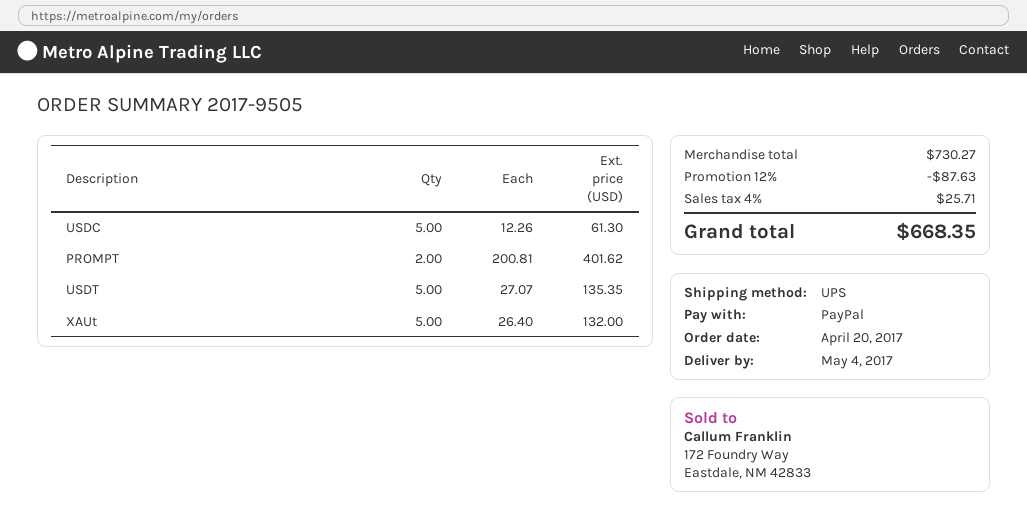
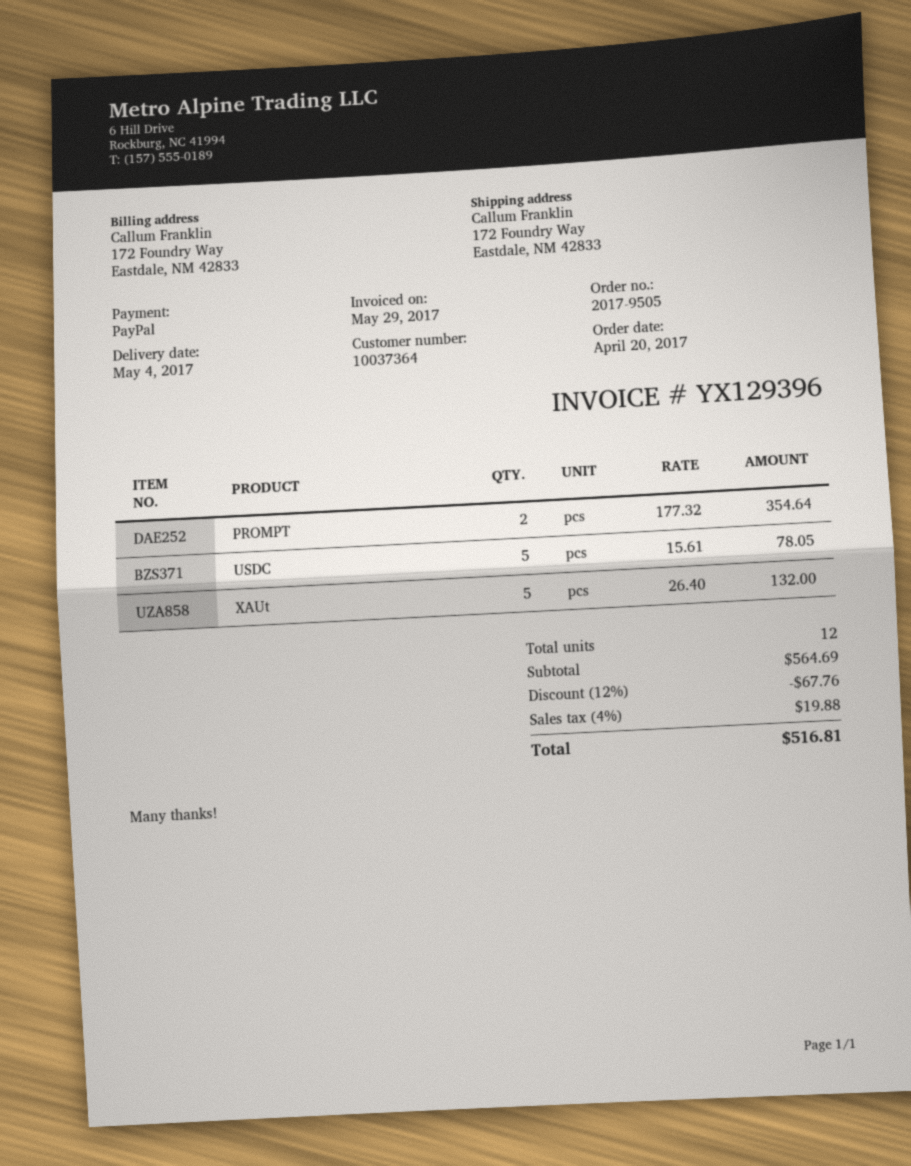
USDC: 5 x 12.26 = 61.30 -> 5 x 15.61 = 78.05
PROMPT: 2 x 200.81 = 401.62 -> 2 x 177.32 = 354.64
USDT: 5 x 27.07 = 135.35 -> none
subtotal: 730.27 -> 564.69
discount: 12% = 87.63 -> 12% = 67.76
tax: 4% = 25.71 -> 4% = 19.88
total: 668.35 -> 516.81

